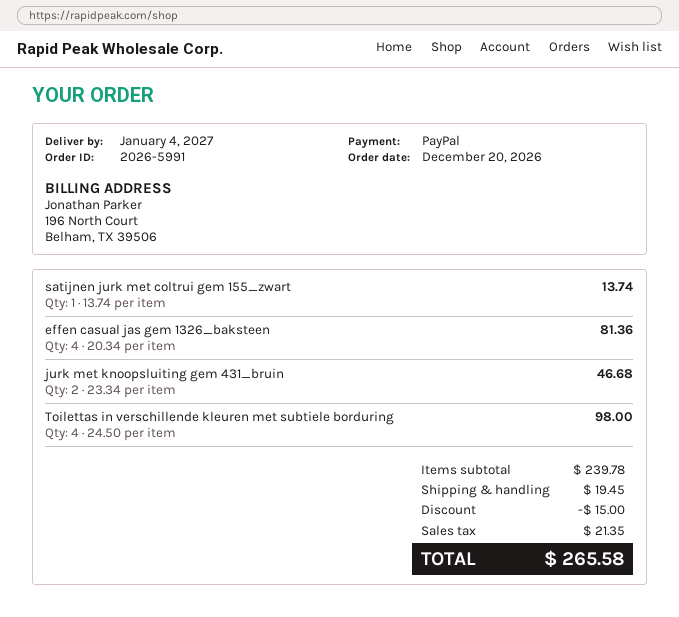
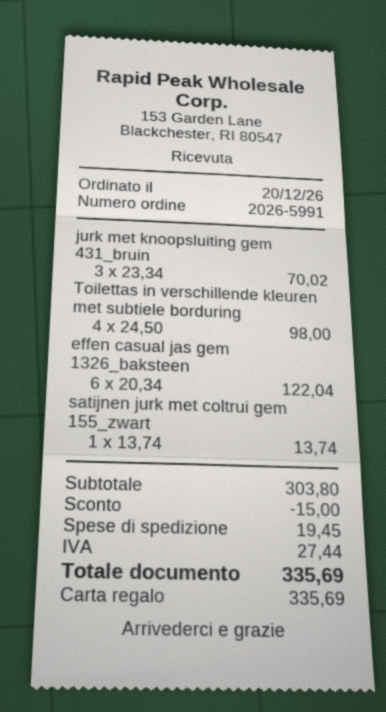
payment method: PayPal -> gift card
effen casual jas gem 1326_baksteen: 4 x 20.34 = 81.36 -> 6 x 20.34 = 122.04
jurk met knoopsluiting gem 431_bruin: 2 x 23.34 = 46.68 -> 3 x 23.34 = 70.02
subtotal: 239.78 -> 303.80
tax: 21.35 -> 27.44
total: 265.58 -> 335.69

